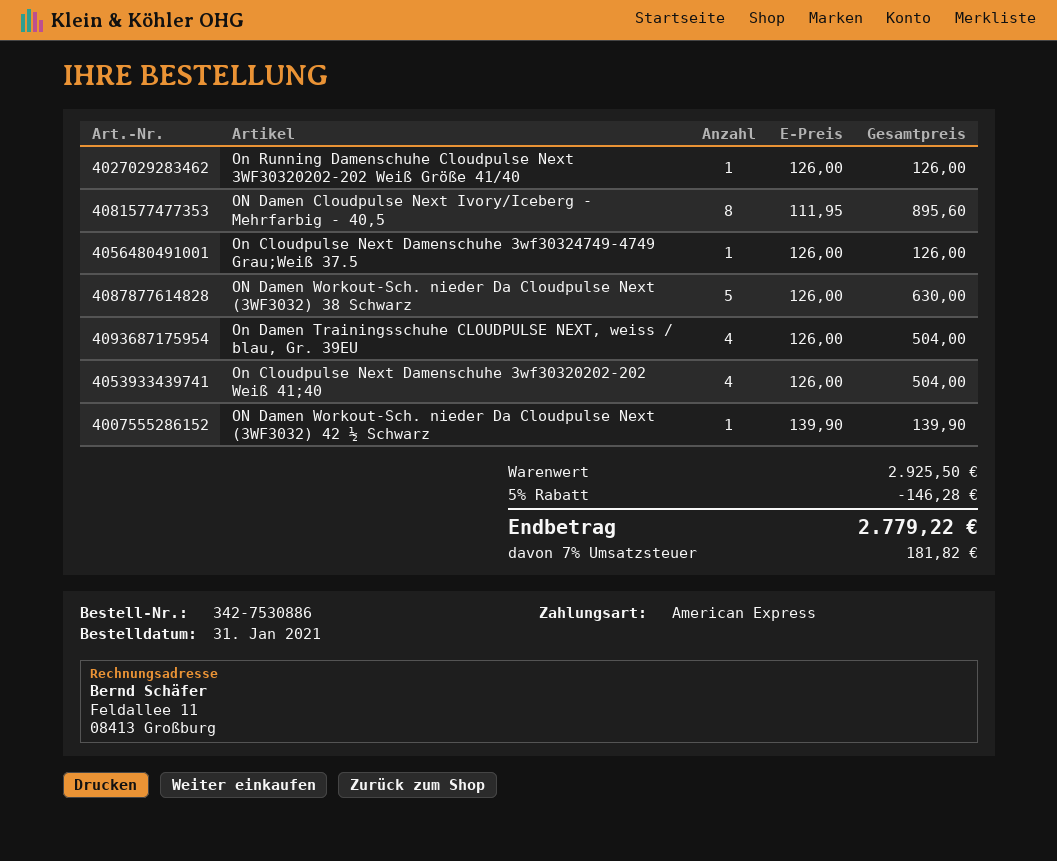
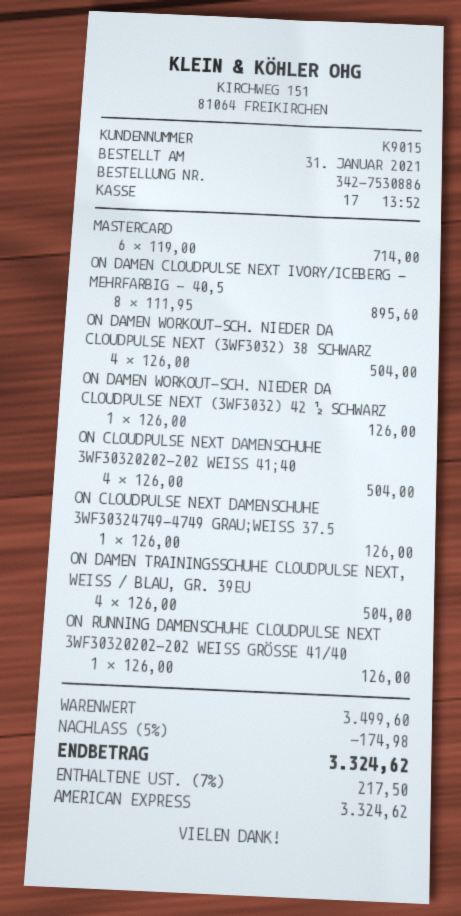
ON Damen Workout-Sch. nieder Da Cloudpulse Next (3WF3032) 38 Schwarz: 5 x 126.00 = 630.00 -> 4 x 126.00 = 504.00
ON Damen Workout-Sch. nieder Da Cloudpulse Next (3WF3032) 42 ½ Schwarz: 1 x 139.90 = 139.90 -> 1 x 126.00 = 126.00
MASTERCARD: none -> 6 x 119.00 = 714.00
subtotal: 2925.50 -> 3499.60
discount: 5% = 146.28 -> 5% = 174.98
tax: 7% = 181.82 -> 7% = 217.50
total: 2779.22 -> 3324.62

